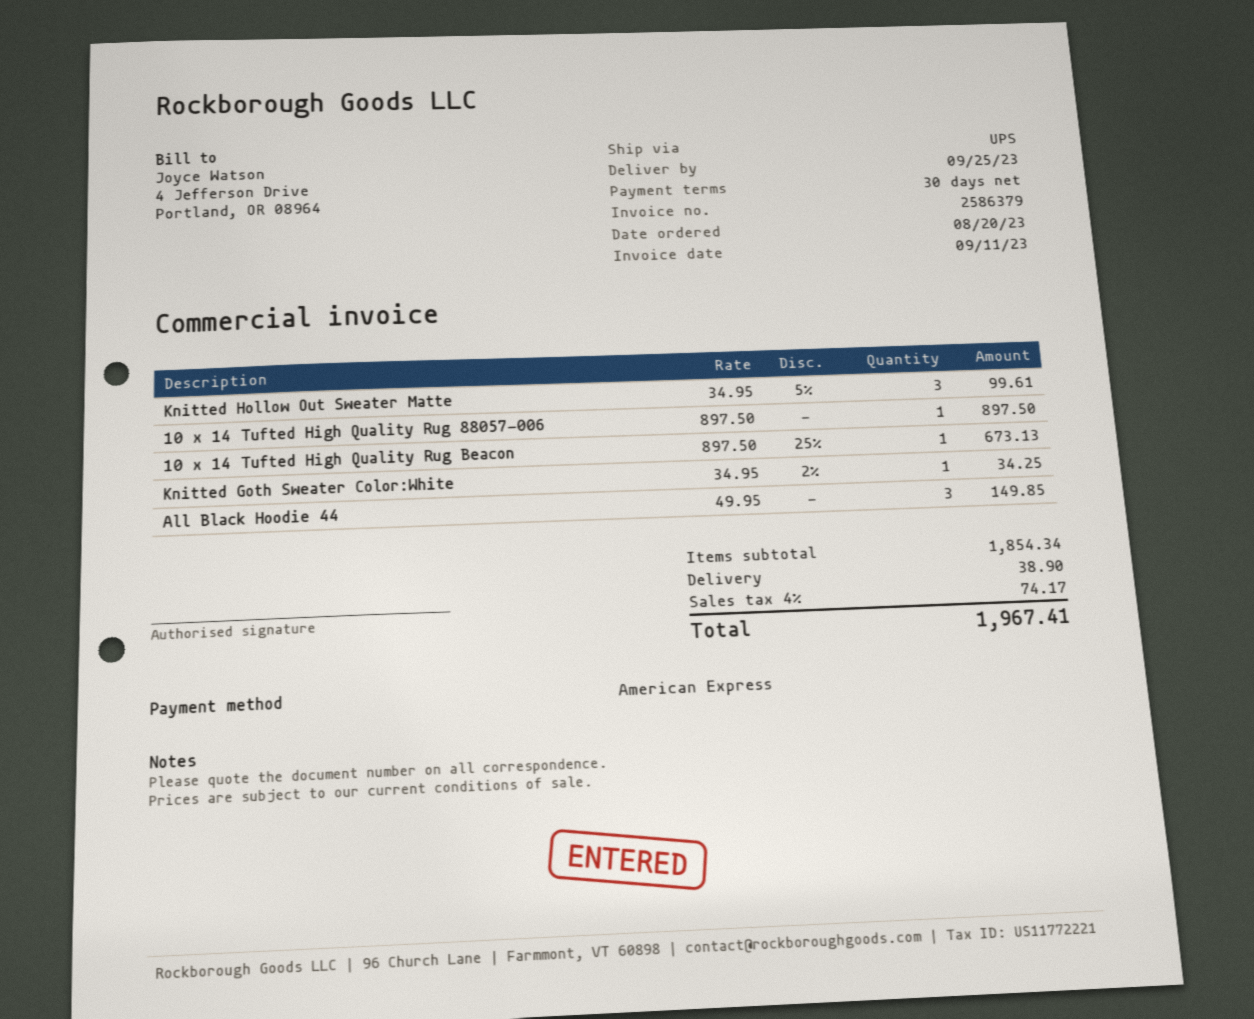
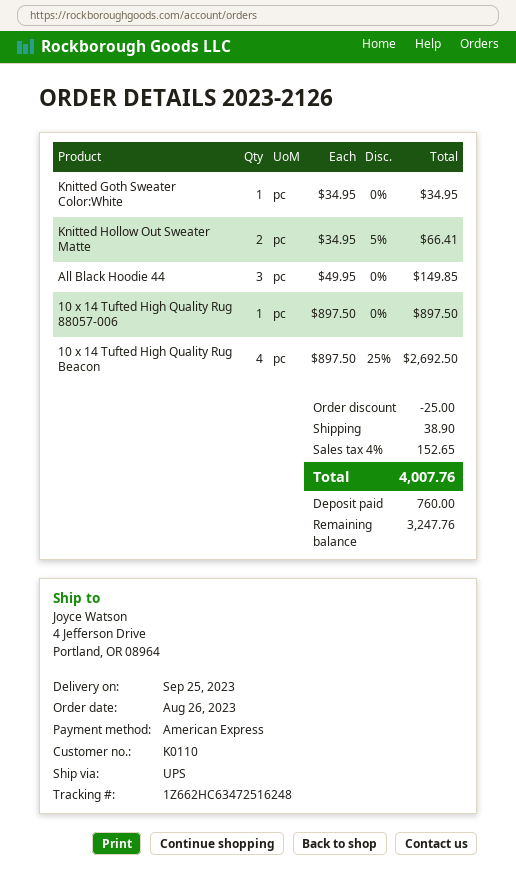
order date: 2023-08-20 -> 2023-08-26
Knitted Hollow Out Sweater Matte: 3 x 34.95 - 5% = 99.61 -> 2 x 34.95 - 5% = 66.41
10 x 14 Tufted High Quality Rug Beacon: 1 x 897.50 - 25% = 673.13 -> 4 x 897.50 - 25% = 2692.50
Knitted Goth Sweater Color:White: 1 x 34.95 - 2% = 34.25 -> 1 x 34.95 = 34.95
discount: none -> 25.00
tax: 4% = 74.17 -> 4% = 152.65
total: 1967.41 -> 4007.76

